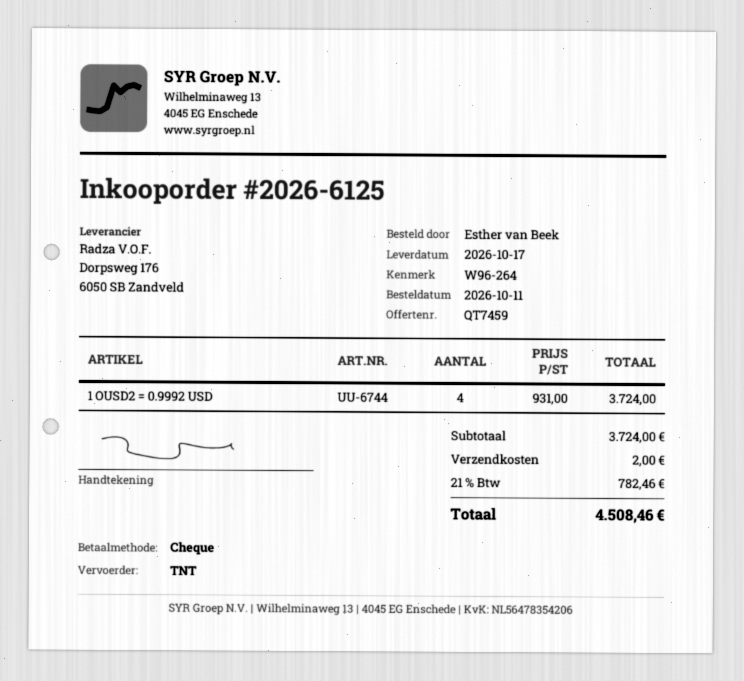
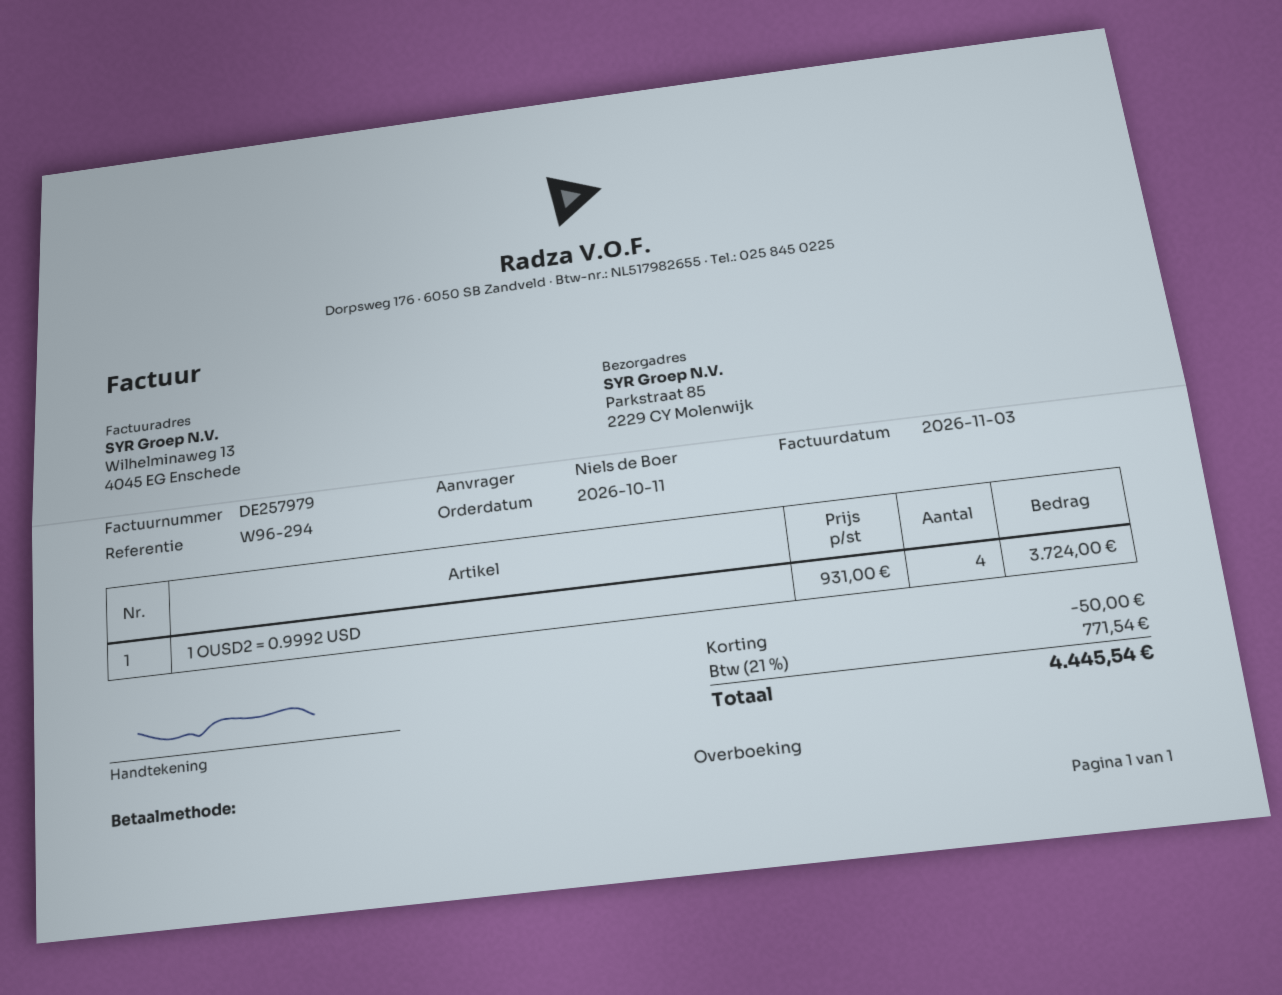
reference: W96-264 -> W96-294
ordered by: Esther van Beek -> Niels de Boer
payment method: cheque -> bank transfer
discount: none -> 50.00
shipping: 2.00 -> none
tax: 21% = 782.46 -> 21% = 771.54
total: 4508.46 -> 4445.54

